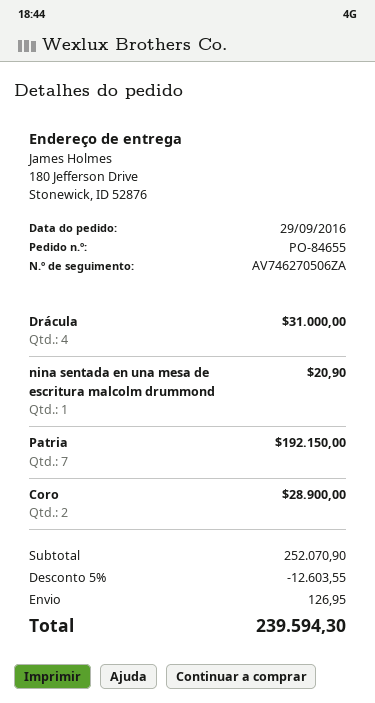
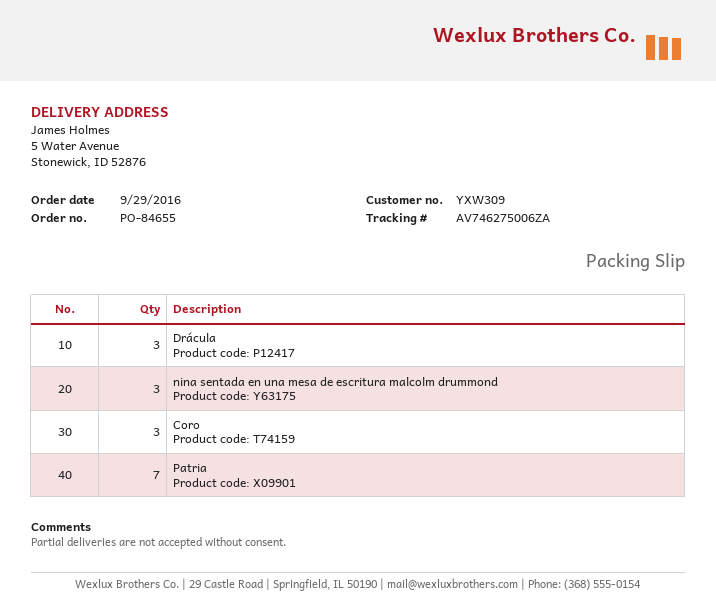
tracking number: AV746270506ZA -> AV746275006ZA
ship to: 180 Jefferson Drive, Stonewick, ID 52876 -> 5 Water Avenue, Stonewick, ID 52876
Drácula: 4 -> 3
nina sentada en una mesa de escritura malcolm drummond: 1 -> 3
Coro: 2 -> 3

